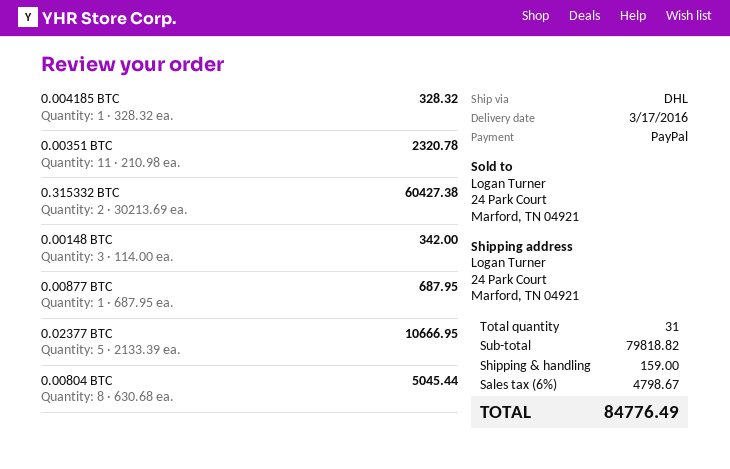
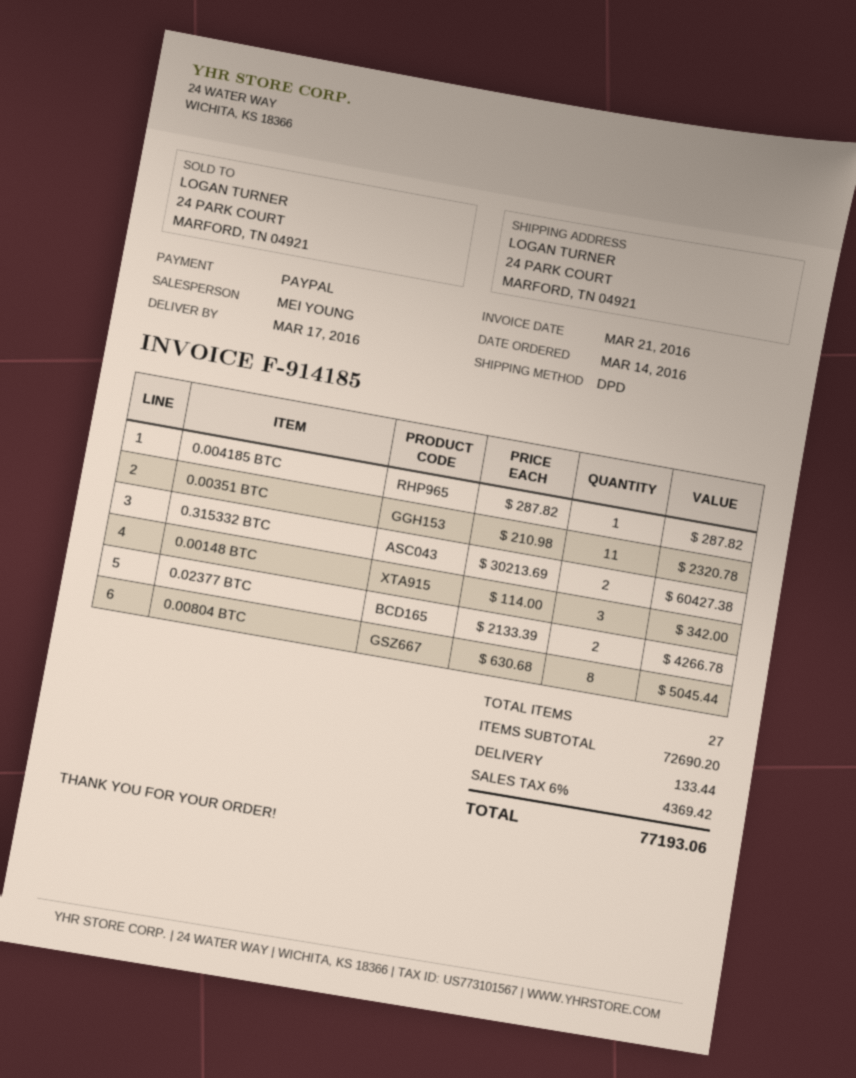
shipping method: DHL -> DPD
0.004185 BTC: 1 x 328.32 = 328.32 -> 1 x 287.82 = 287.82
0.00877 BTC: 1 x 687.95 = 687.95 -> none
0.02377 BTC: 5 x 2133.39 = 10666.95 -> 2 x 2133.39 = 4266.78
total quantity: 31 -> 27
subtotal: 79818.82 -> 72690.20
shipping: 159.00 -> 133.44
tax: 6% = 4798.67 -> 6% = 4369.42
total: 84776.49 -> 77193.06

